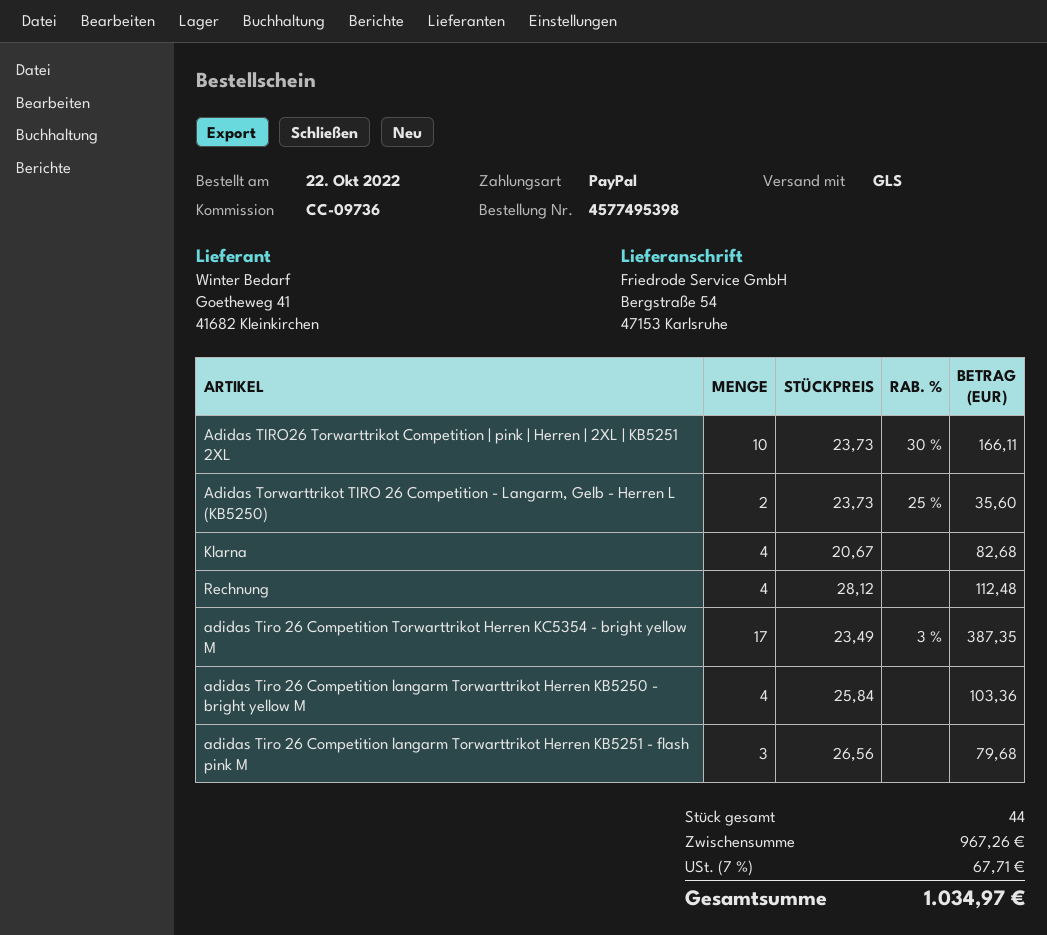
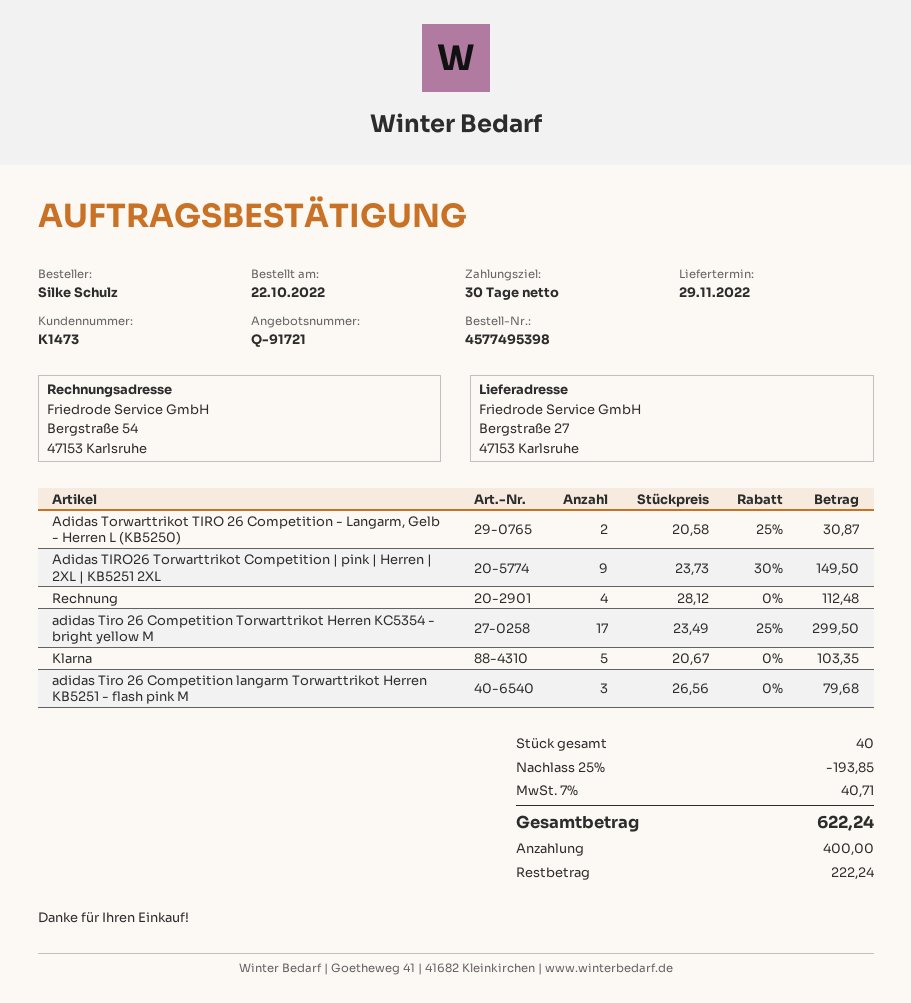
ship to: Bergstraße 54, 47153 Karlsruhe -> Bergstraße 27, 47153 Karlsruhe
Adidas TIRO26 Torwarttrikot Competition | pink | Herren | 2XL | KB5251 2XL: 10 x 23.73 - 30% = 166.11 -> 9 x 23.73 - 30% = 149.50
Adidas Torwarttrikot TIRO 26 Competition - Langarm, Gelb - Herren L (KB5250): 2 x 23.73 - 25% = 35.60 -> 2 x 20.58 - 25% = 30.87
Klarna: 4 x 20.67 = 82.68 -> 5 x 20.67 = 103.35
adidas Tiro 26 Competition Torwarttrikot Herren KC5354 - bright yellow M: 17 x 23.49 - 3% = 387.35 -> 17 x 23.49 - 25% = 299.50
adidas Tiro 26 Competition langarm Torwarttrikot Herren KB5250 - bright yellow M: 4 x 25.84 = 103.36 -> none
total quantity: 44 -> 40
discount: none -> 25% = 193.85
tax: 7% = 67.71 -> 7% = 40.71
total: 1034.97 -> 622.24

